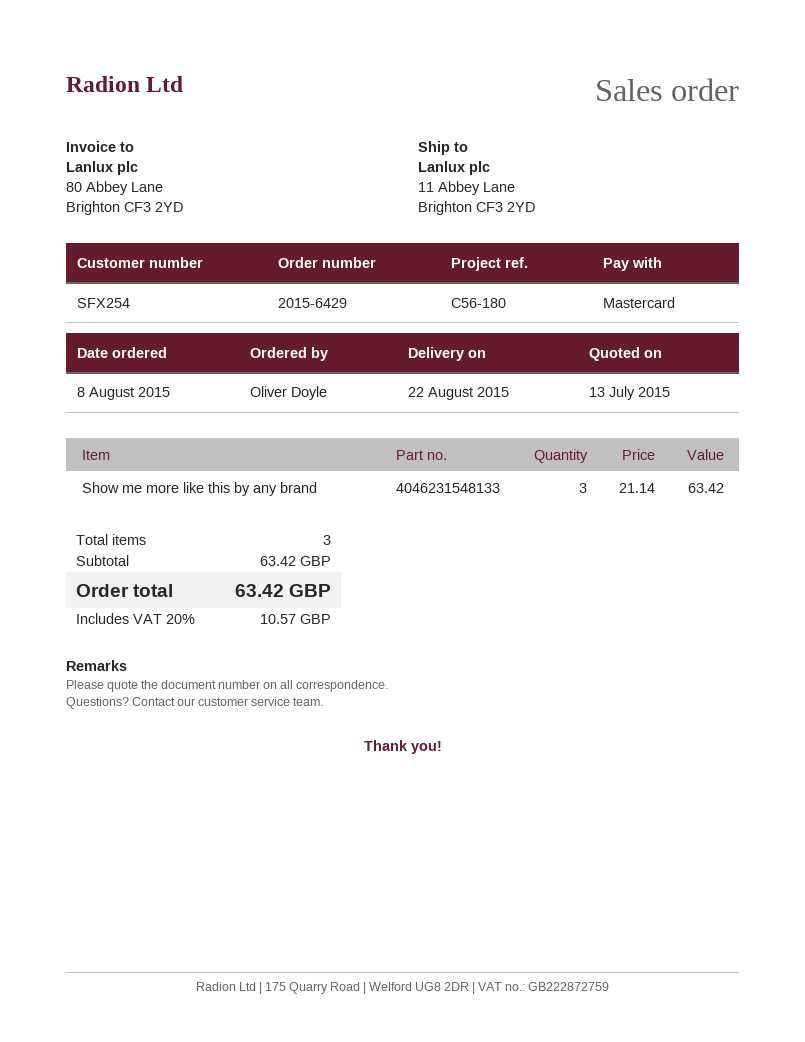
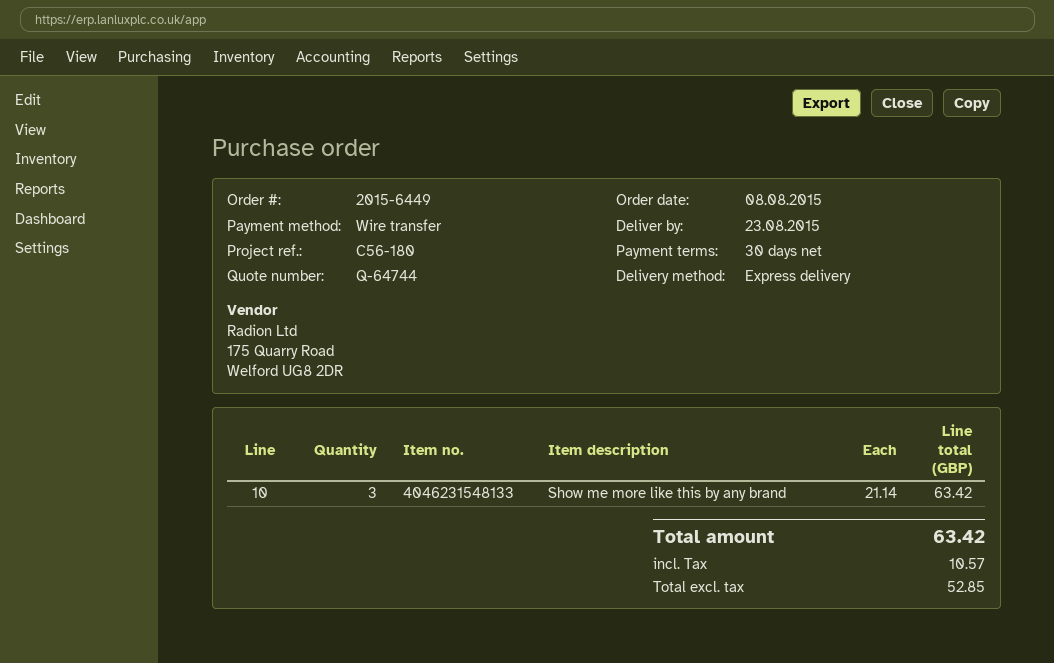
order number: 2015-6429 -> 2015-6449
delivery date: 2015-08-22 -> 2015-08-23
payment method: Mastercard -> bank transfer

